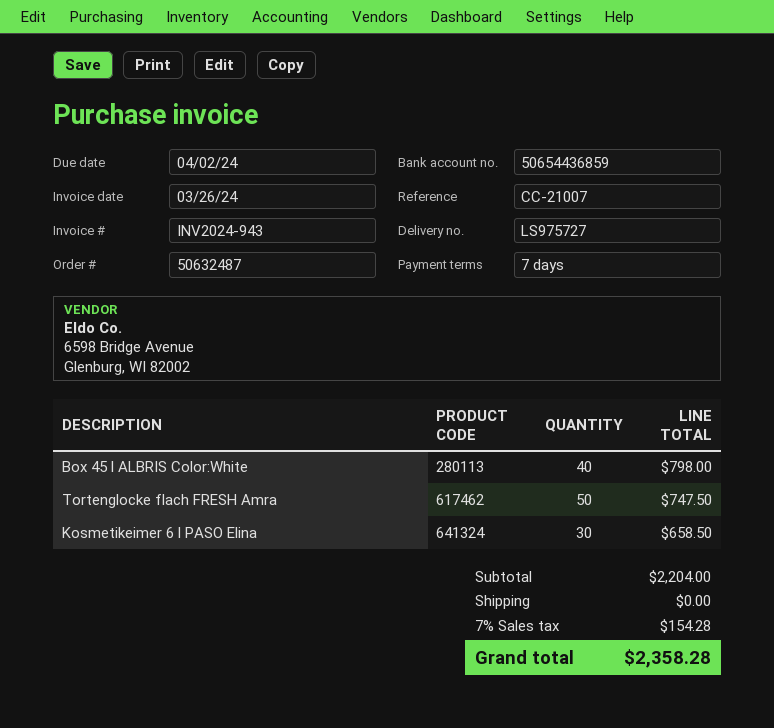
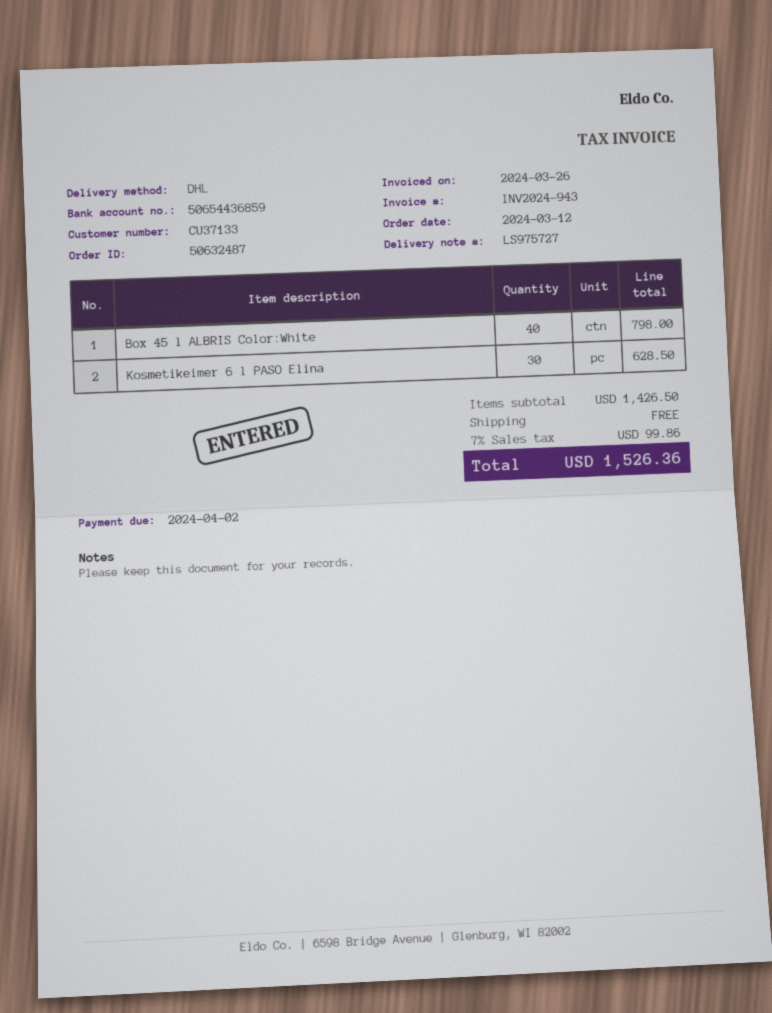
Tortenglocke flach FRESH Amra: 50 for 747.50 -> none
Kosmetikeimer 6 l PASO Elina: 30 for 658.50 -> 30 for 628.50
subtotal: 2204.00 -> 1426.50
tax: 7% = 154.28 -> 7% = 99.86
total: 2358.28 -> 1526.36

